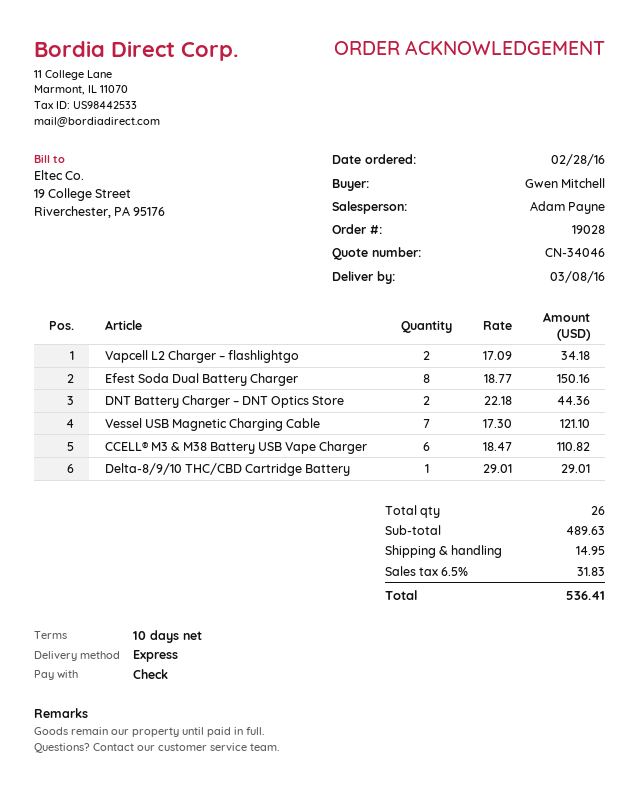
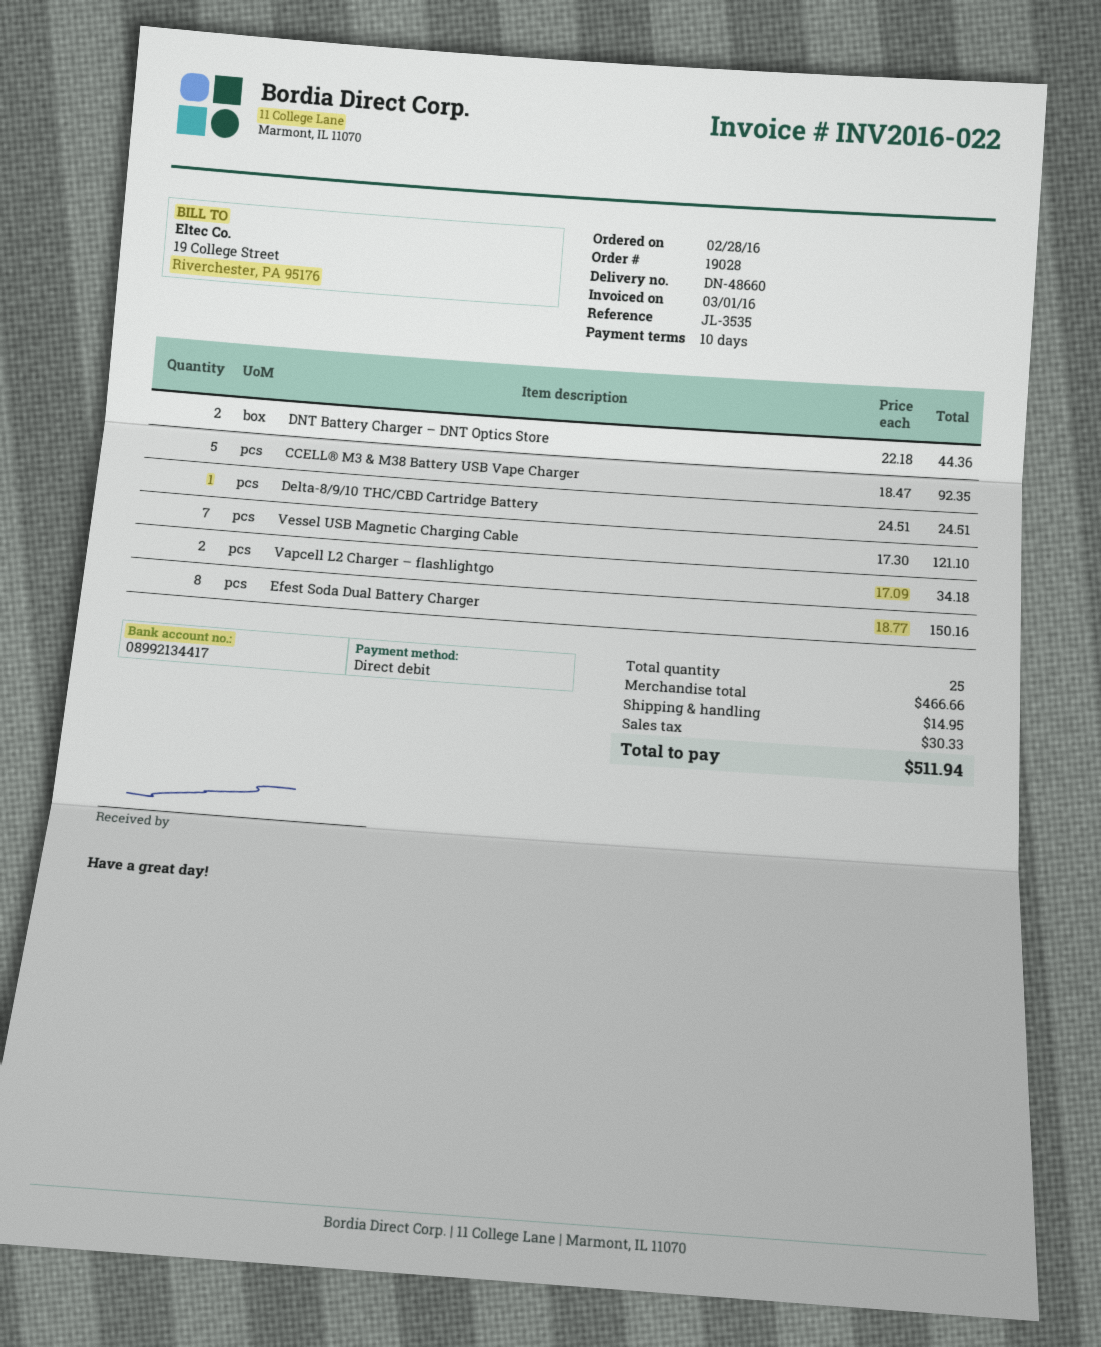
payment method: cheque -> direct debit
CCELL® M3 & M38 Battery USB Vape Charger: 6 x 18.47 = 110.82 -> 5 x 18.47 = 92.35
Delta-8/9/10 THC/CBD Cartridge Battery: 1 x 29.01 = 29.01 -> 1 x 24.51 = 24.51
total quantity: 26 -> 25
subtotal: 489.63 -> 466.66
tax: 31.83 -> 30.33
total: 536.41 -> 511.94

